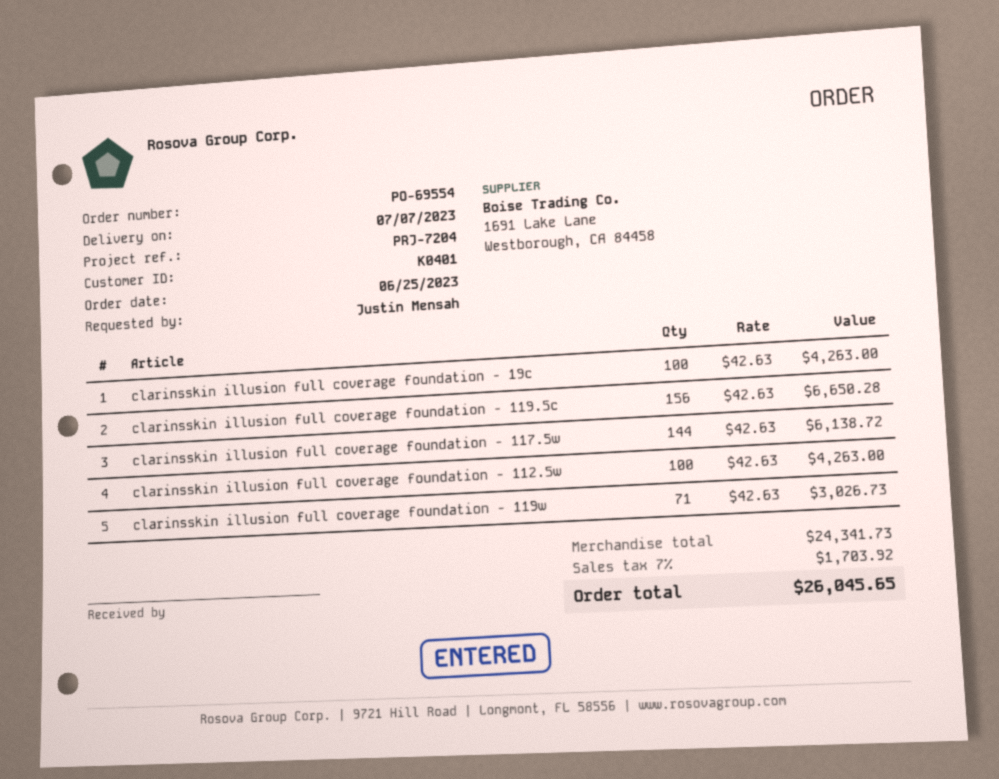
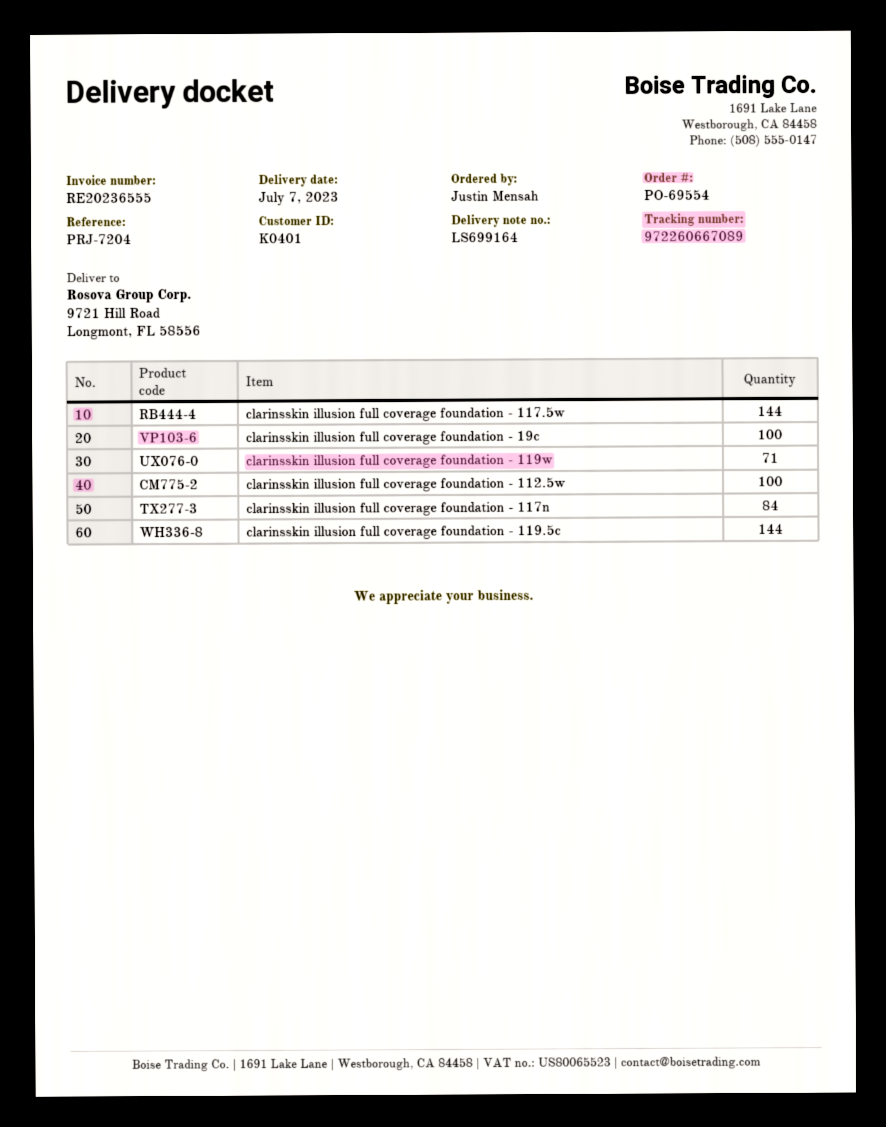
clarinsskin illusion full coverage foundation - 119.5c: 156 -> 144
clarinsskin illusion full coverage foundation - 117n: none -> 84

